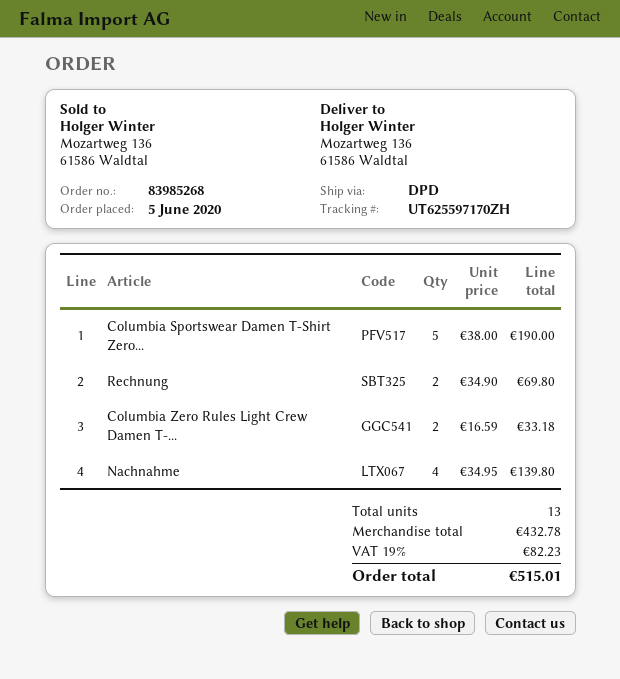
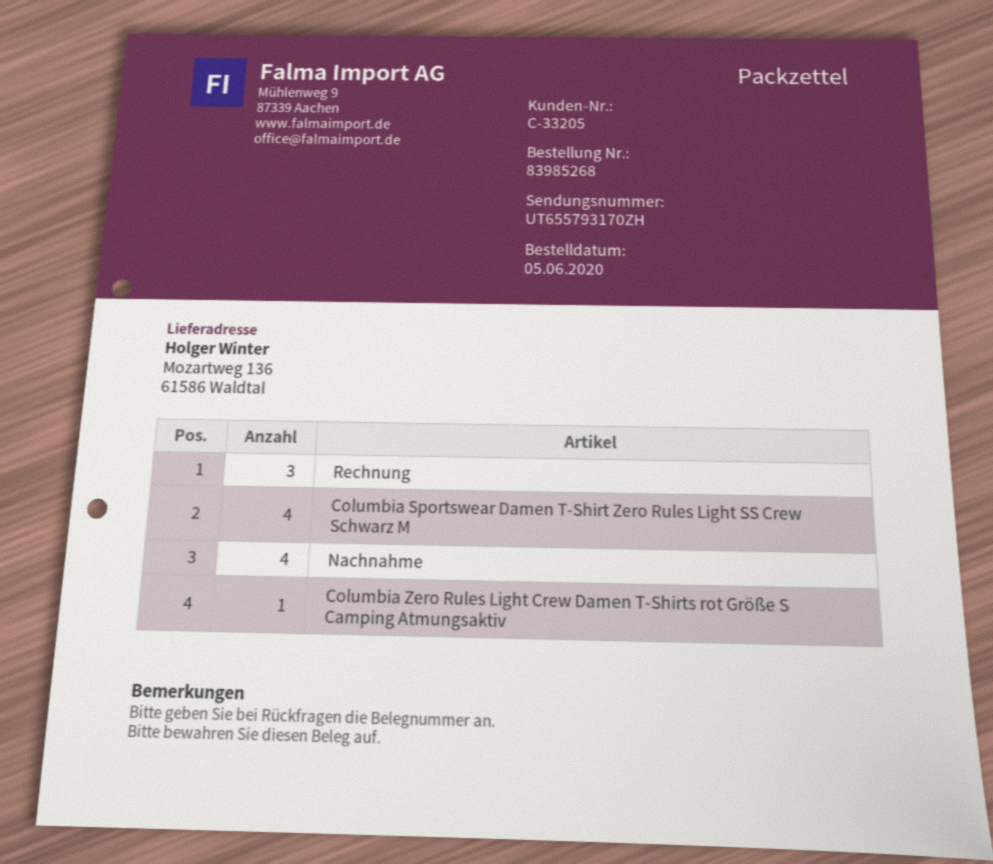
tracking number: UT625597170ZH -> UT655793170ZH
Columbia Sportswear Damen T-Shirt Zero...: 5 -> 4
Rechnung: 2 -> 3
Columbia Zero Rules Light Crew Damen T-...: 2 -> 1

